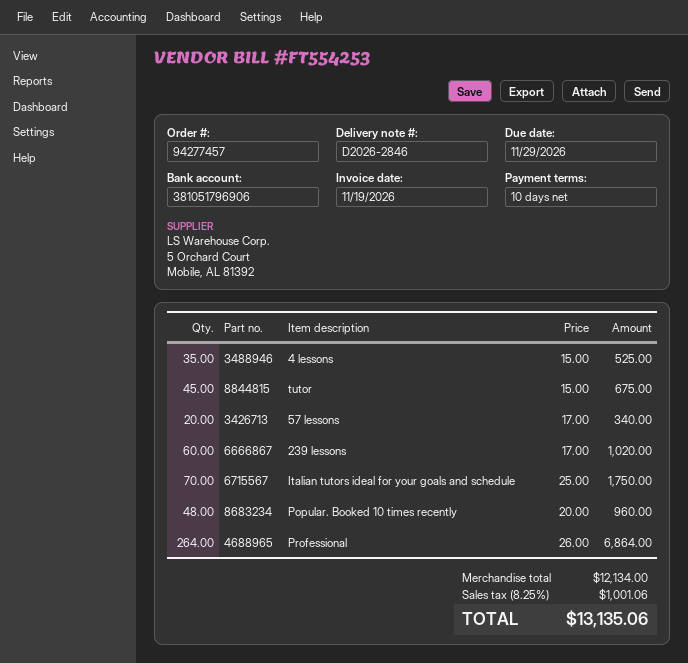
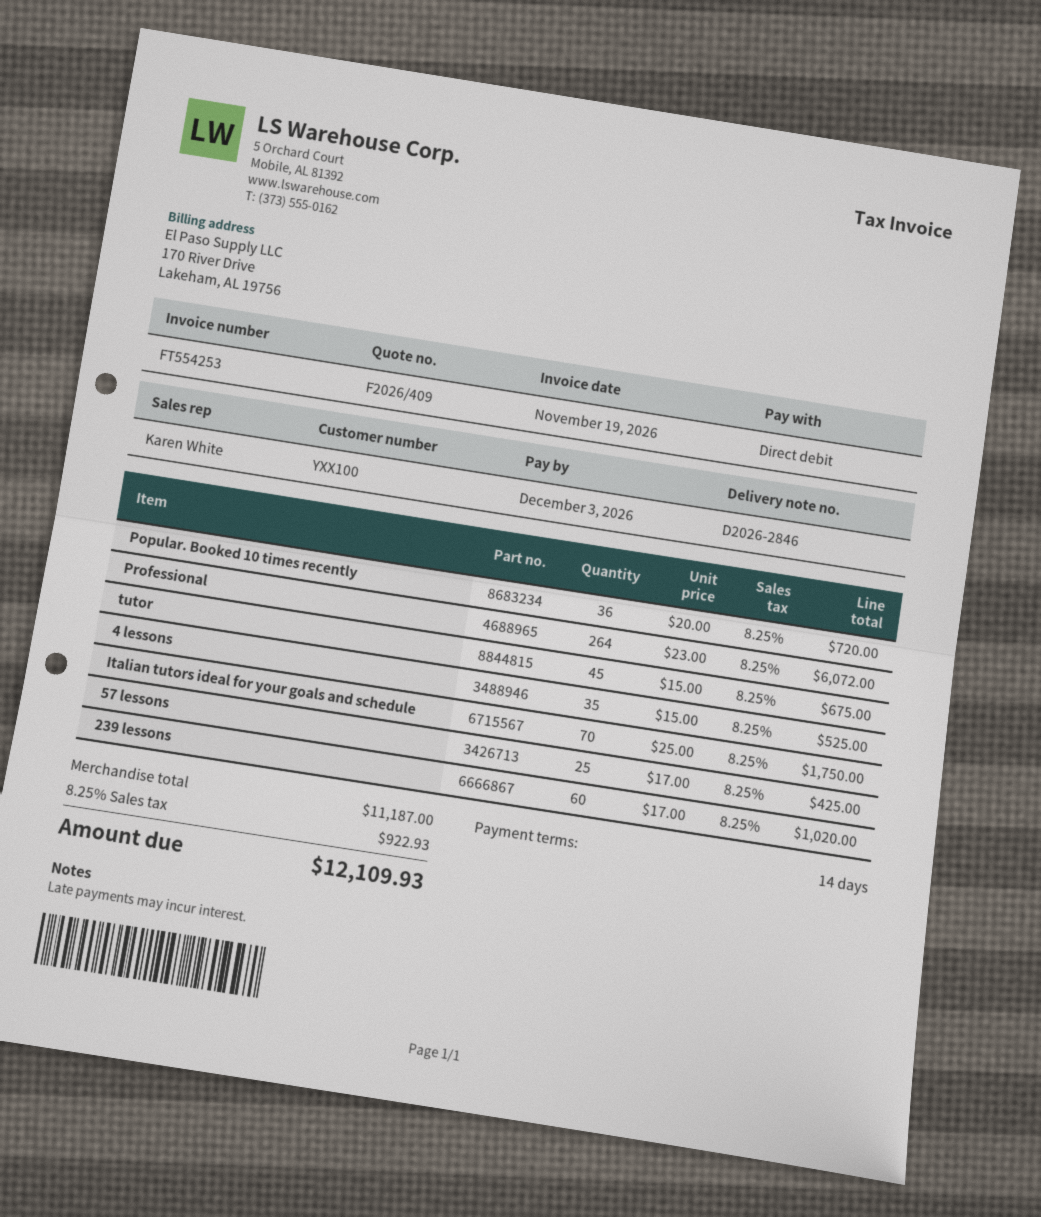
payment terms: 10 days -> 14 days
due date: 2026-11-29 -> 2026-12-03
57 lessons: 20 x 17.00 = 340.00 -> 25 x 17.00 = 425.00
Popular. Booked 10 times recently: 48 x 20.00 = 960.00 -> 36 x 20.00 = 720.00
Professional: 264 x 26.00 = 6864.00 -> 264 x 23.00 = 6072.00
subtotal: 12134.00 -> 11187.00
tax: 8.25% = 1001.06 -> 8.25% = 922.93
total: 13135.06 -> 12109.93

